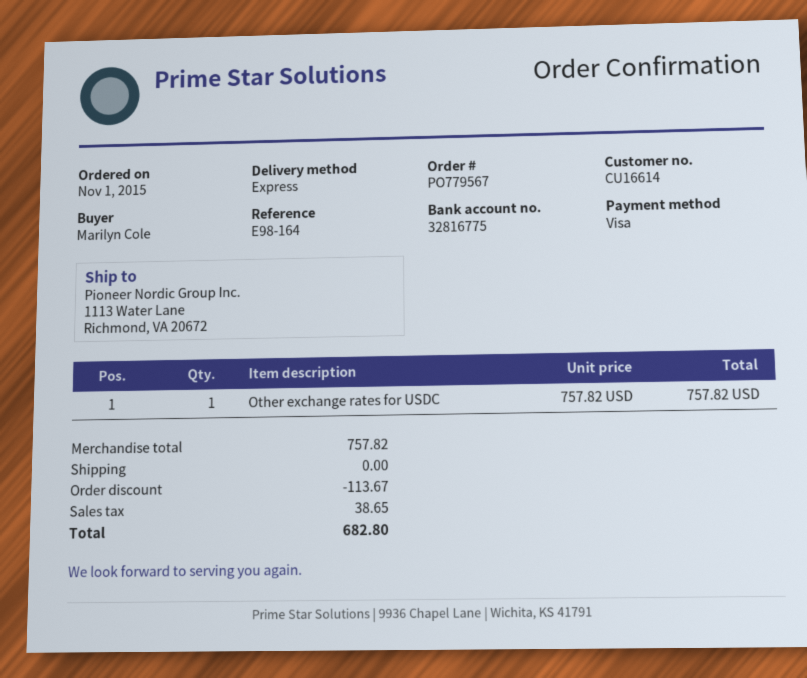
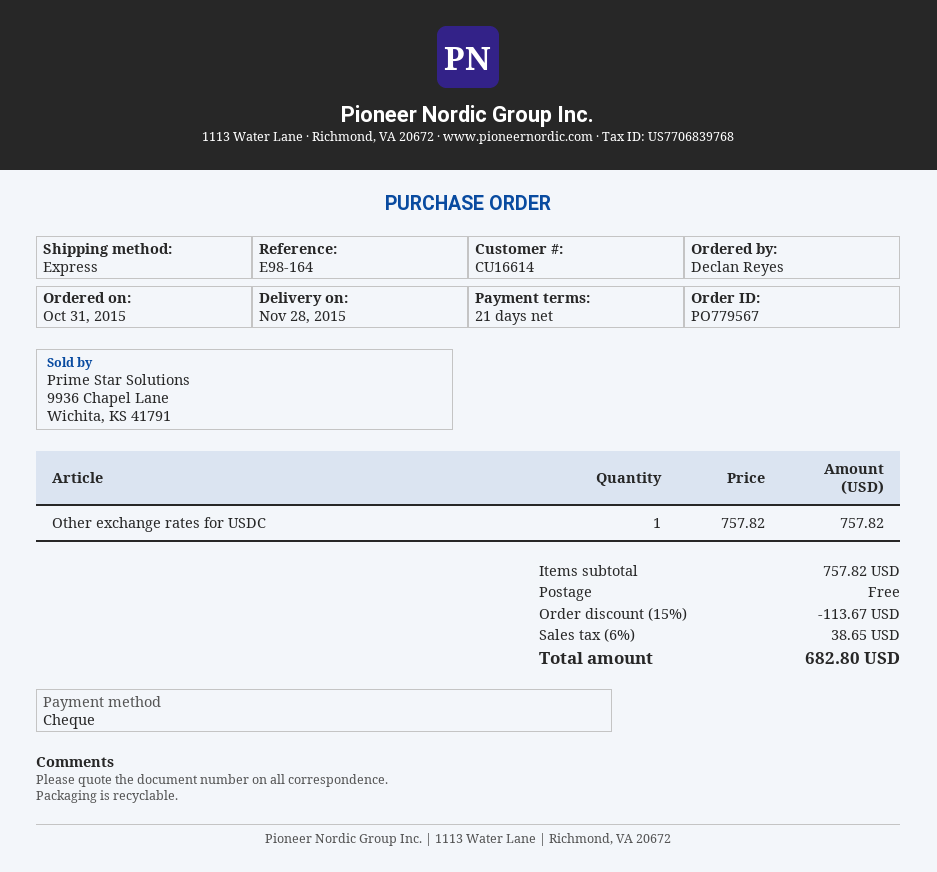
order date: 2015-11-01 -> 2015-10-31
ordered by: Marilyn Cole -> Declan Reyes
payment method: Visa -> cheque

